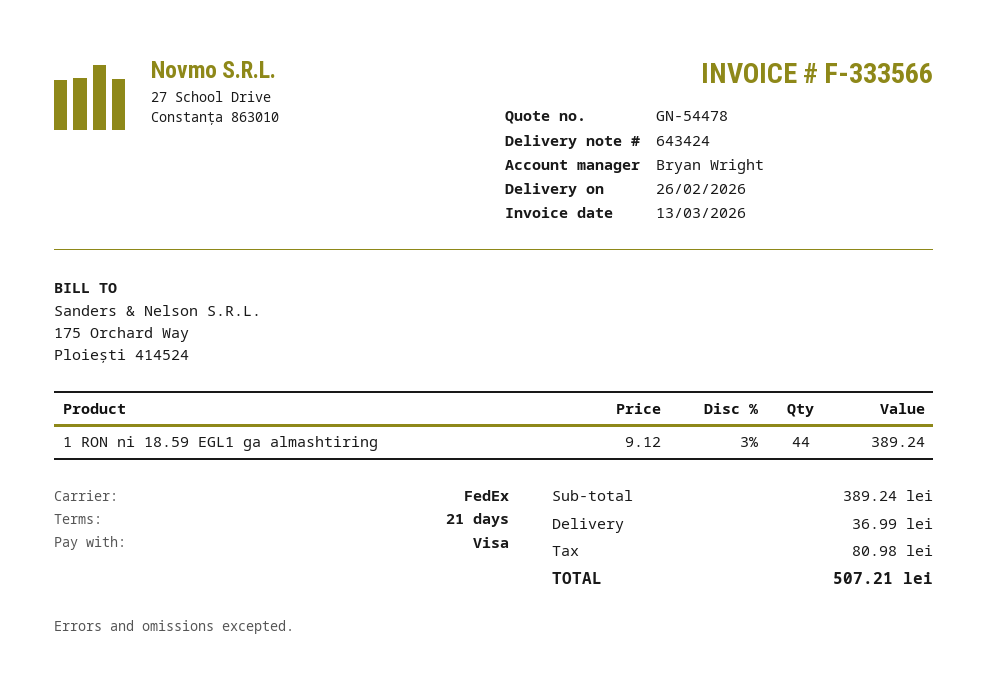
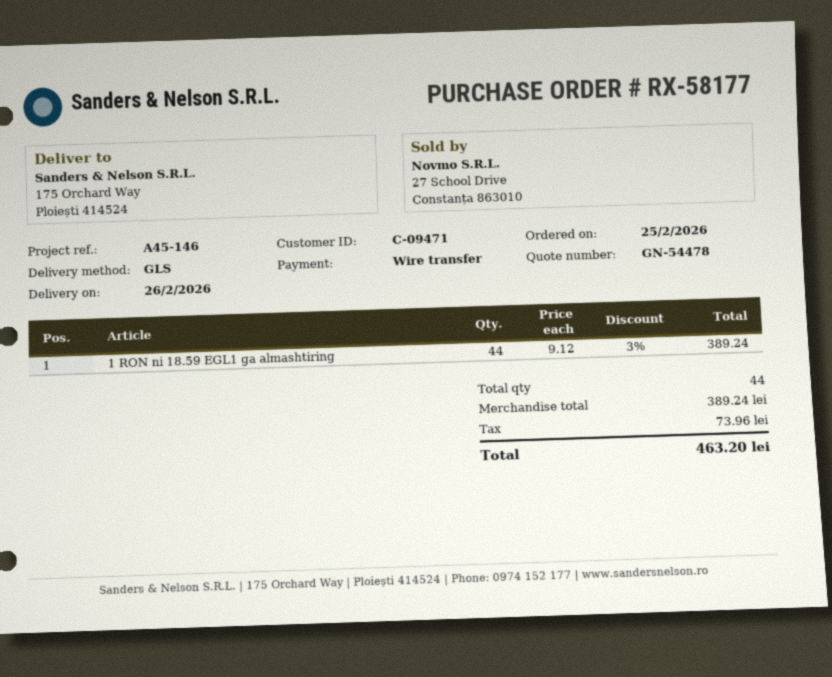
payment method: Visa -> bank transfer
shipping method: FedEx -> GLS
shipping: 36.99 -> none
tax: 80.98 -> 73.96
total: 507.21 -> 463.20

